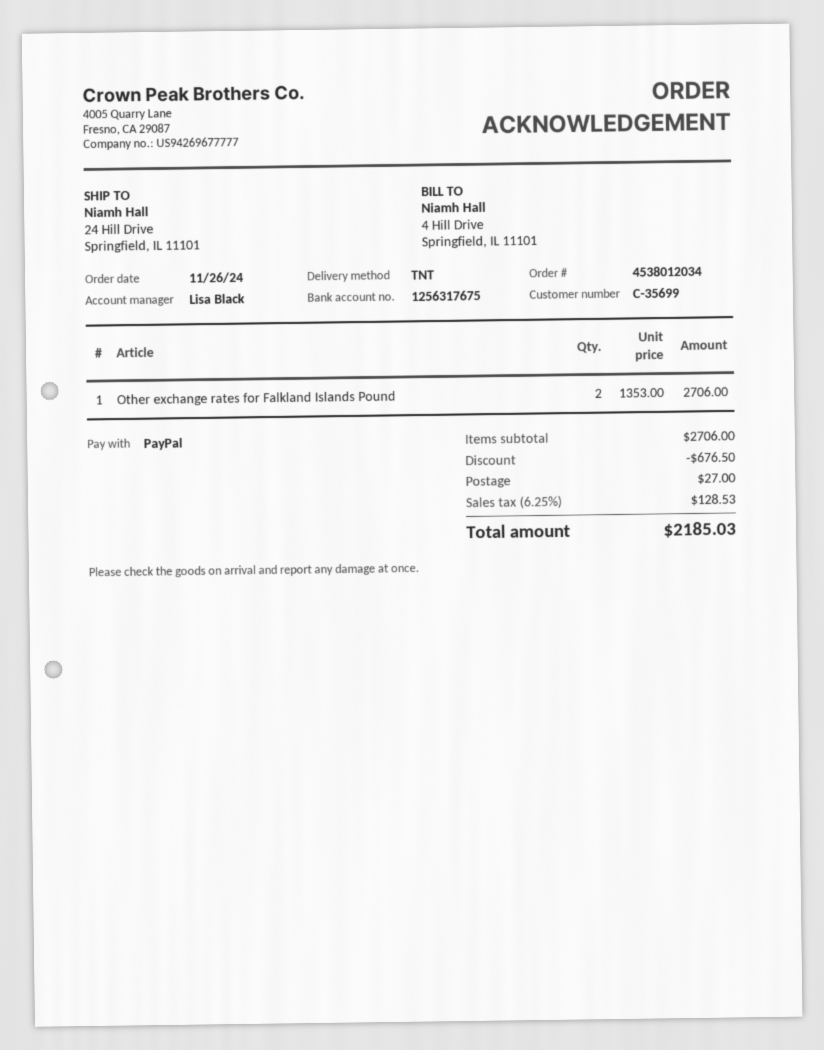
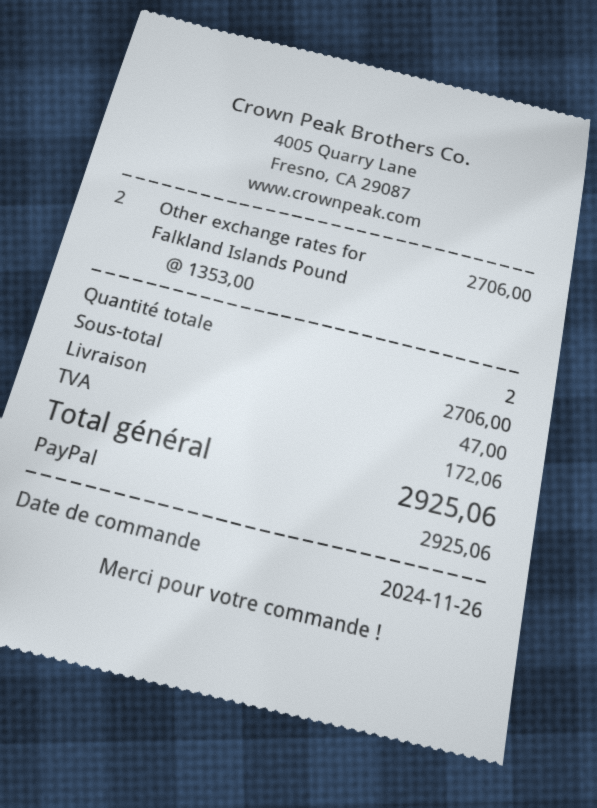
discount: 676.50 -> none
shipping: 27.00 -> 47.00
tax: 128.53 -> 172.06
total: 2185.03 -> 2925.06

